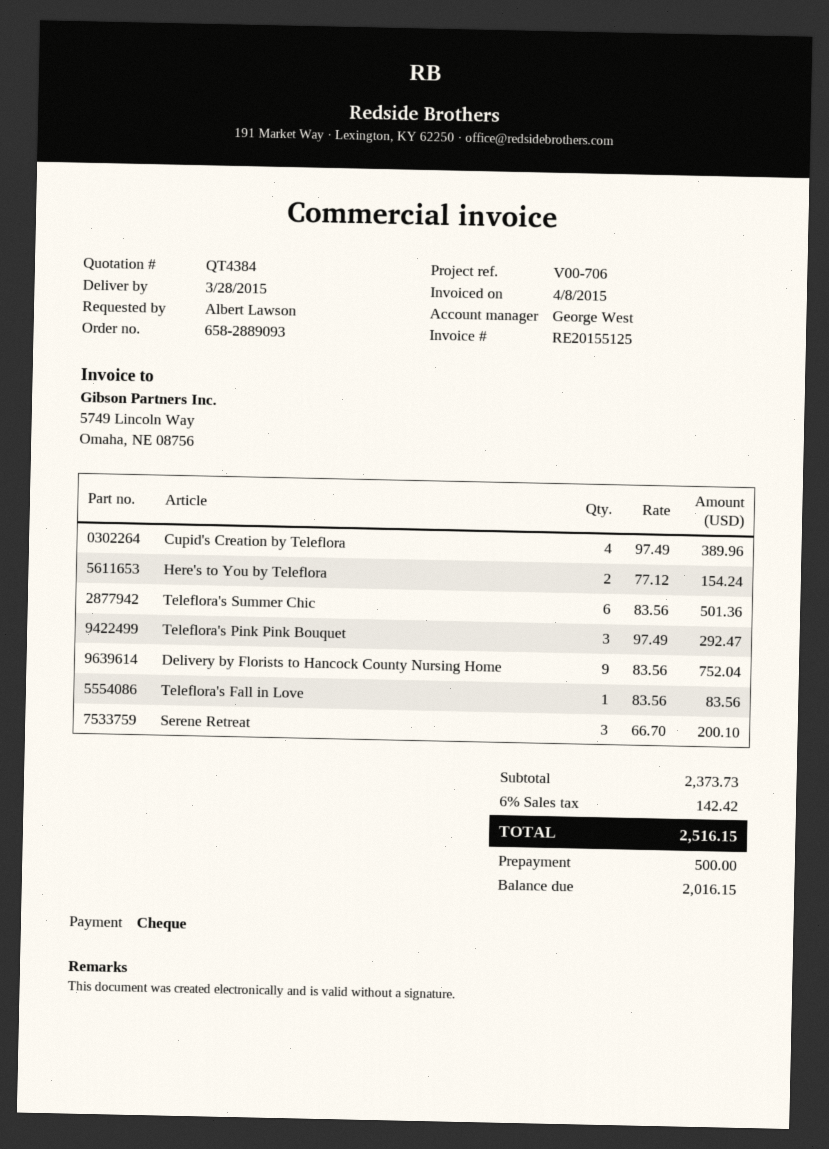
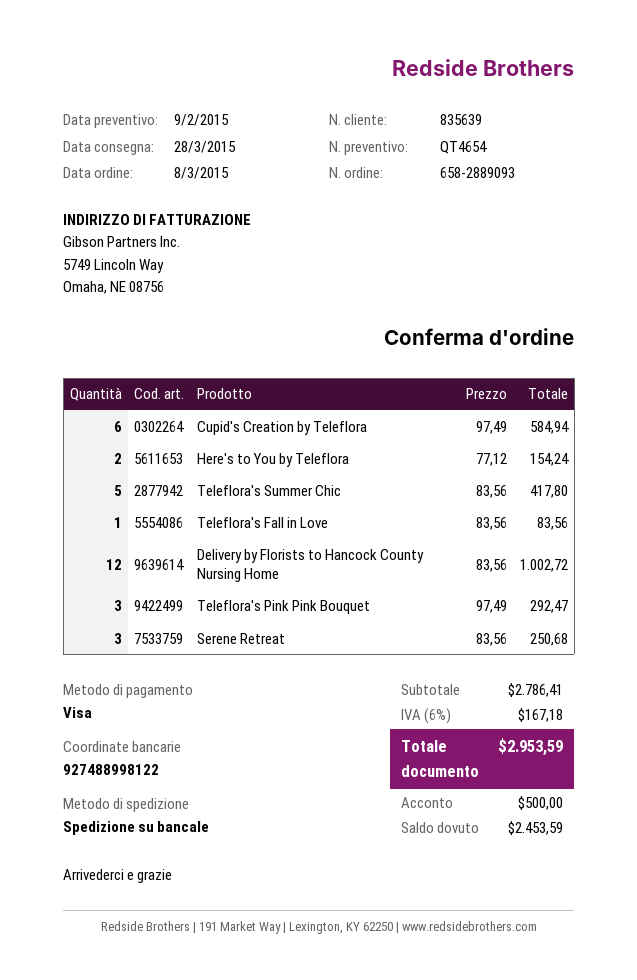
quote number: QT4384 -> QT4654
payment method: cheque -> Visa
Cupid's Creation by Teleflora: 4 x 97.49 = 389.96 -> 6 x 97.49 = 584.94
Teleflora's Summer Chic: 6 x 83.56 = 501.36 -> 5 x 83.56 = 417.80
Delivery by Florists to Hancock County Nursing Home: 9 x 83.56 = 752.04 -> 12 x 83.56 = 1002.72
Serene Retreat: 3 x 66.70 = 200.10 -> 3 x 83.56 = 250.68
subtotal: 2373.73 -> 2786.41
tax: 6% = 142.42 -> 6% = 167.18
total: 2516.15 -> 2953.59
balance: 2016.15 -> 2453.59

